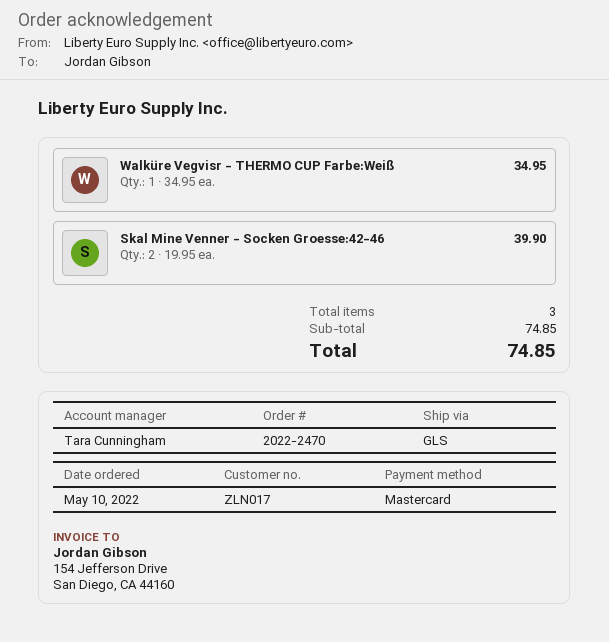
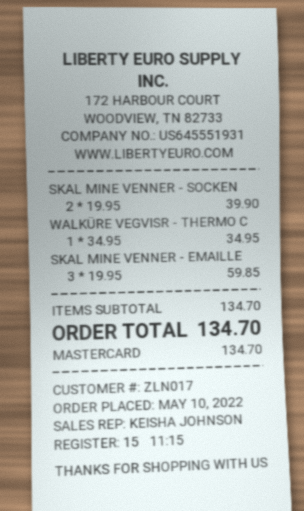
sales rep: Tara Cunningham -> KEISHA JOHNSON
SKAL MINE VENNER - EMAILLE: none -> 3 x 19.95 = 59.85
subtotal: 74.85 -> 134.70
total: 74.85 -> 134.70

